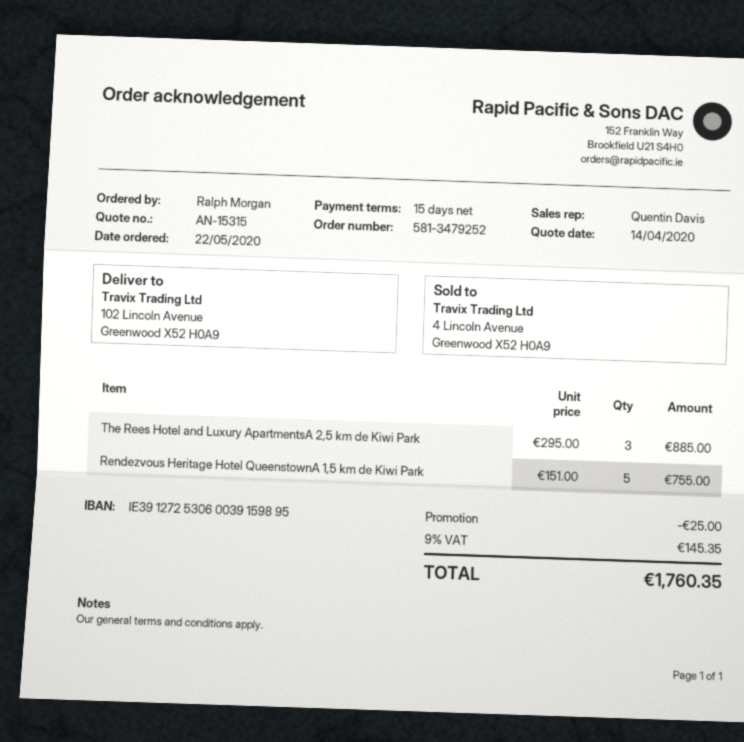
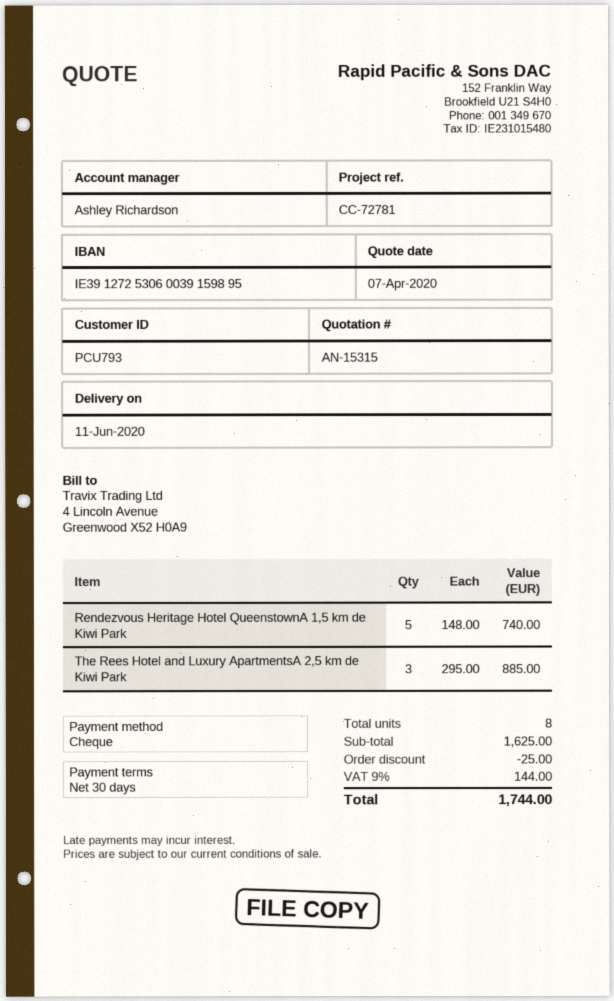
quote date: 2020-04-14 -> 2020-04-07
payment terms: 15 days -> 30 days
sales rep: Quentin Davis -> Ashley Richardson
Rendezvous Heritage Hotel QueenstownA 1,5 km de Kiwi Park: 5 x 151.00 = 755.00 -> 5 x 148.00 = 740.00
tax: 9% = 145.35 -> 9% = 144.00
total: 1760.35 -> 1744.00

